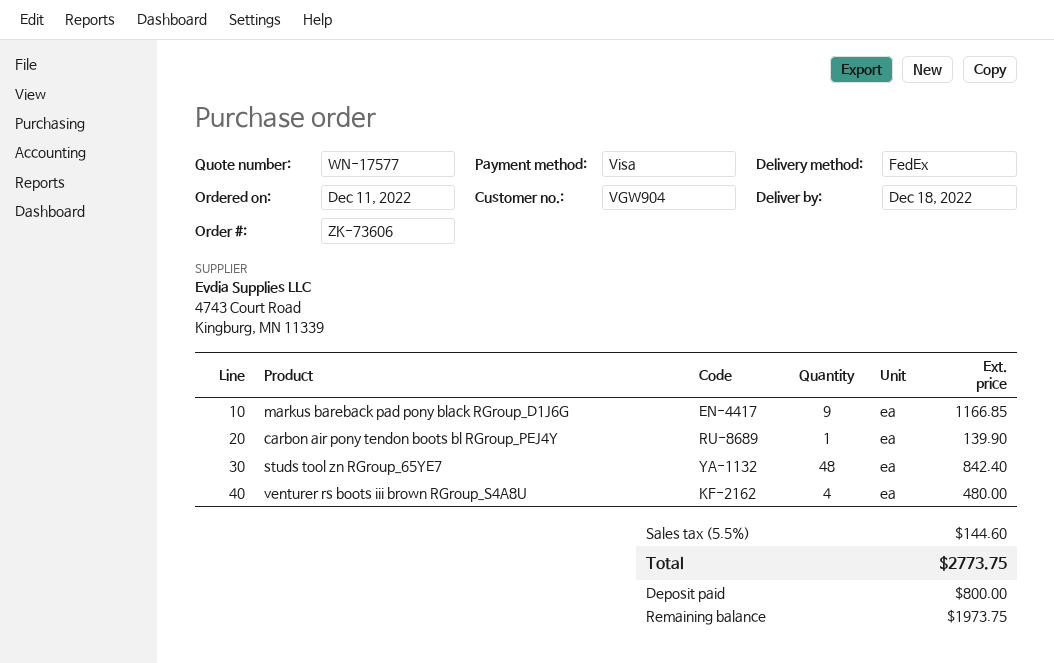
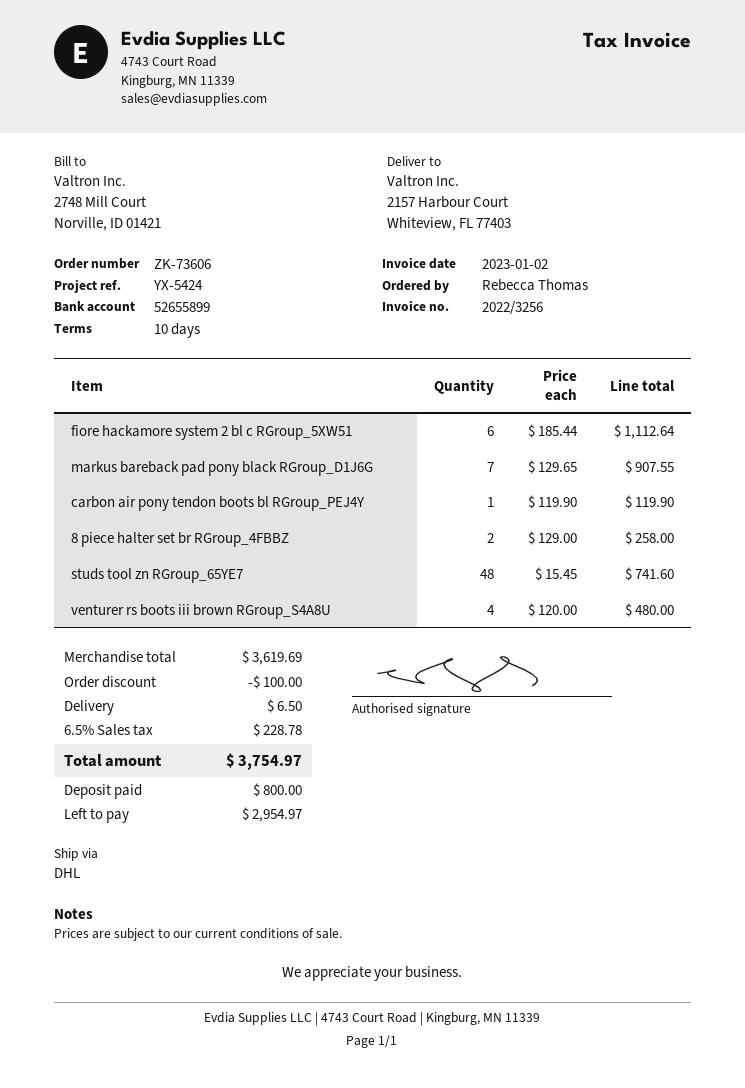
shipping method: FedEx -> DHL
markus bareback pad pony black RGroup_D1J6G: 9 for 1166.85 -> 7 for 907.55
carbon air pony tendon boots bl RGroup_PEJ4Y: 1 for 139.90 -> 1 for 119.90
studs tool zn RGroup_65YE7: 48 for 842.40 -> 48 for 741.60
fiore hackamore system 2 bl c RGroup_5XW51: none -> 6 for 1112.64
8 piece halter set br RGroup_4FBBZ: none -> 2 for 258.00
discount: none -> 100.00
shipping: none -> 6.50
tax: 5.5% = 144.60 -> 6.5% = 228.78
total: 2773.75 -> 3754.97
balance: 1973.75 -> 2954.97

